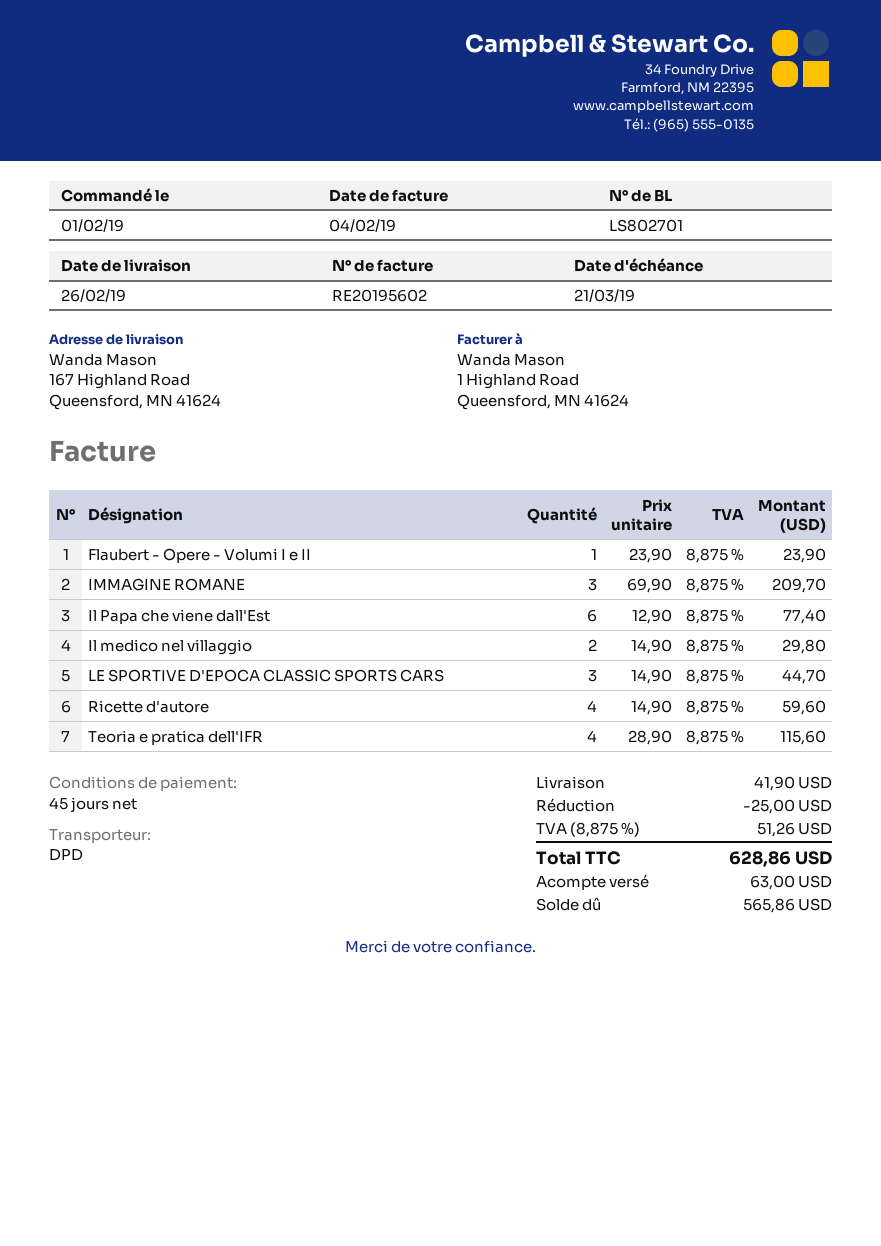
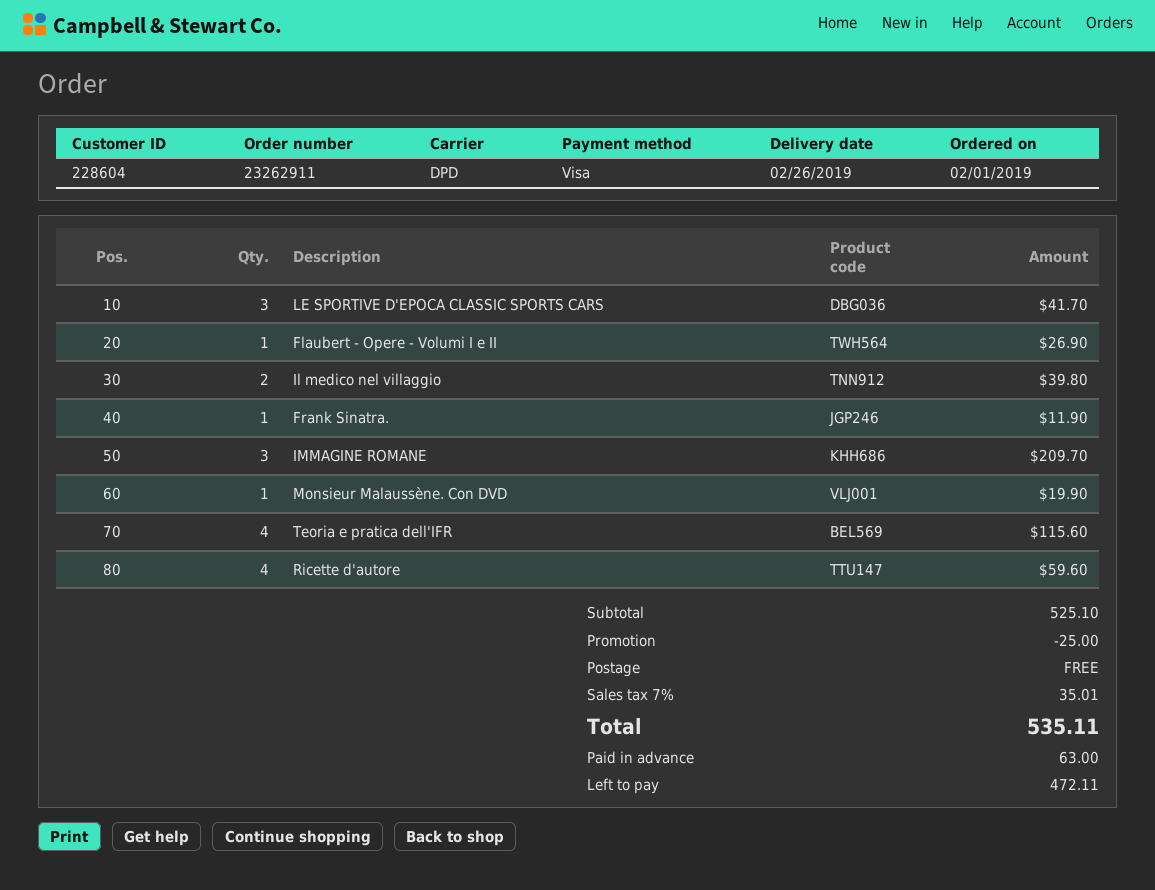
Flaubert - Opere - Volumi I e II: 1 for 23.90 -> 1 for 26.90
Il Papa che viene dall'Est: 6 for 77.40 -> none
Il medico nel villaggio: 2 for 29.80 -> 2 for 39.80
LE SPORTIVE D'EPOCA CLASSIC SPORTS CARS: 3 for 44.70 -> 3 for 41.70
Frank Sinatra.: none -> 1 for 11.90
Monsieur Malaussène. Con DVD: none -> 1 for 19.90
shipping: 41.90 -> 0.00
tax: 8.875% = 51.26 -> 7% = 35.01
total: 628.86 -> 535.11
balance: 565.86 -> 472.11

